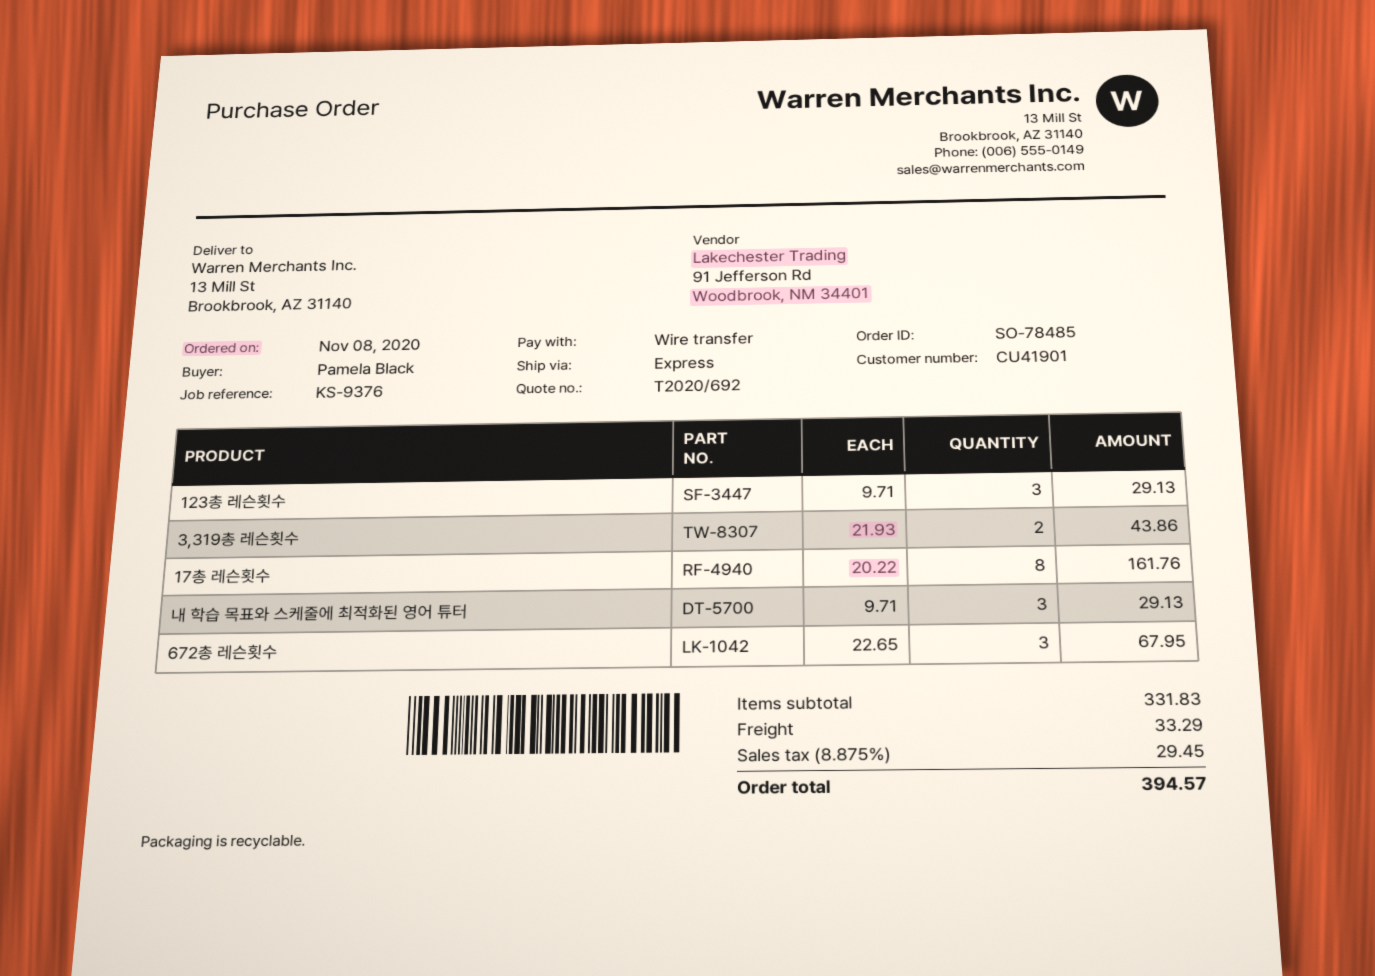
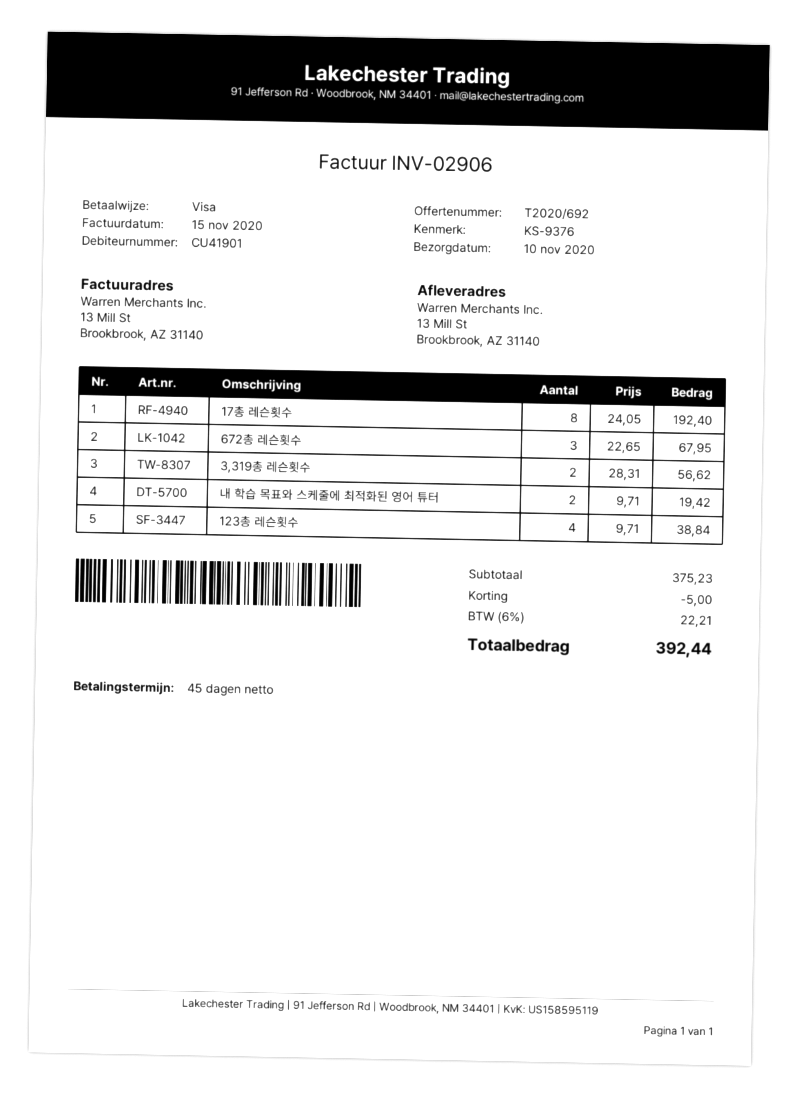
payment method: bank transfer -> Visa
123총 레슨횟수: 3 x 9.71 = 29.13 -> 4 x 9.71 = 38.84
3,319총 레슨횟수: 2 x 21.93 = 43.86 -> 2 x 28.31 = 56.62
17총 레슨횟수: 8 x 20.22 = 161.76 -> 8 x 24.05 = 192.40
내 학습 목표와 스케줄에 최적화된 영어 튜터: 3 x 9.71 = 29.13 -> 2 x 9.71 = 19.42
subtotal: 331.83 -> 375.23
discount: none -> 5.00
shipping: 33.29 -> none
tax: 8.875% = 29.45 -> 6% = 22.21
total: 394.57 -> 392.44

